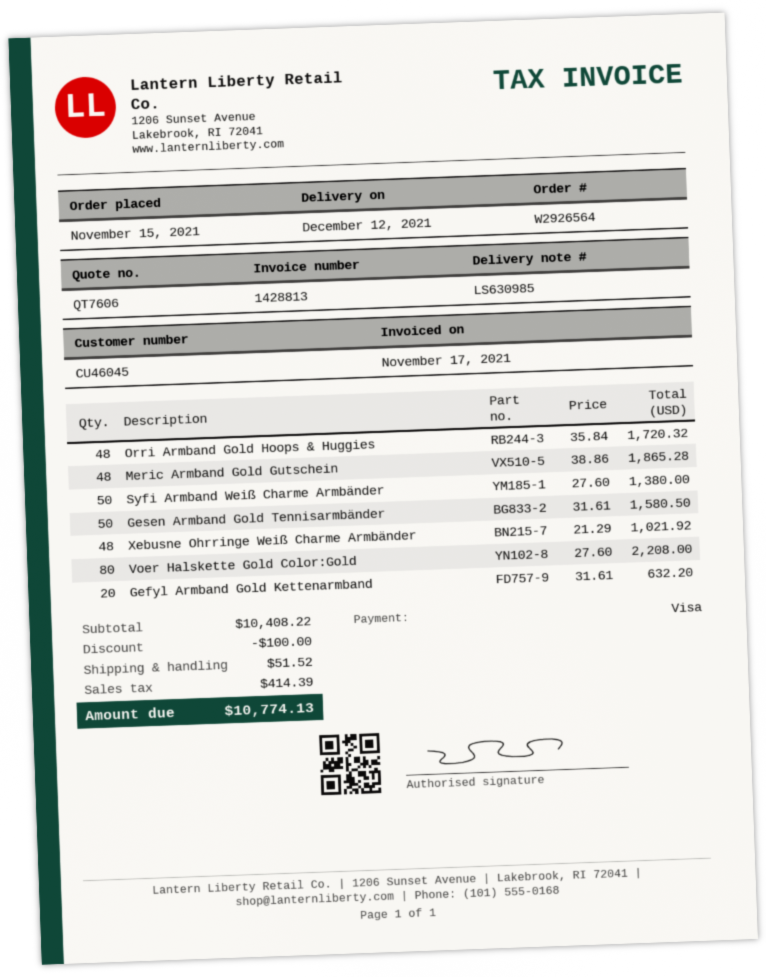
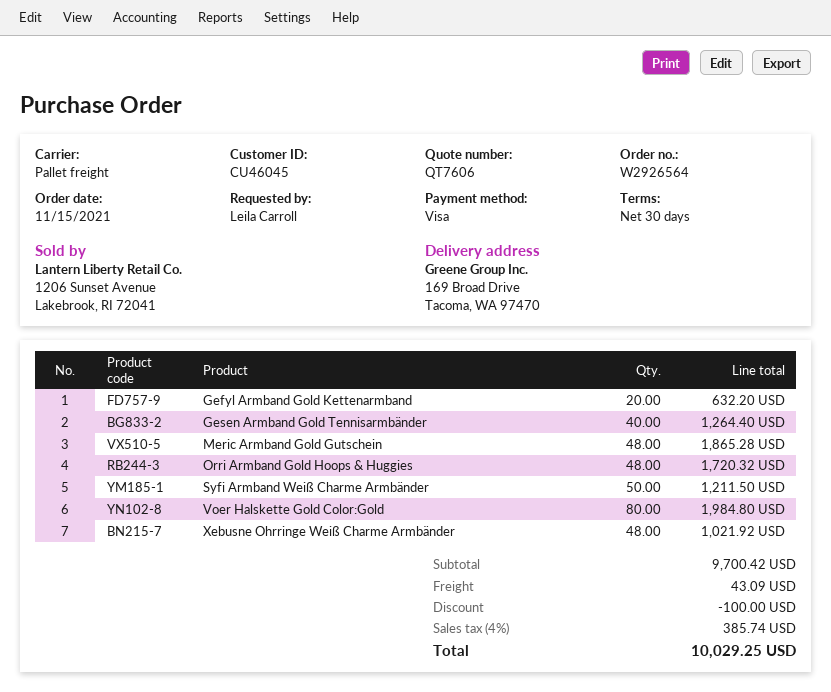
Syfi Armband Weiß Charme Armbänder: 50 for 1380.00 -> 50 for 1211.50
Gesen Armband Gold Tennisarmbänder: 50 for 1580.50 -> 40 for 1264.40
Voer Halskette Gold Color:Gold: 80 for 2208.00 -> 80 for 1984.80
subtotal: 10408.22 -> 9700.42
shipping: 51.52 -> 43.09
tax: 414.39 -> 385.74
total: 10774.13 -> 10029.25

